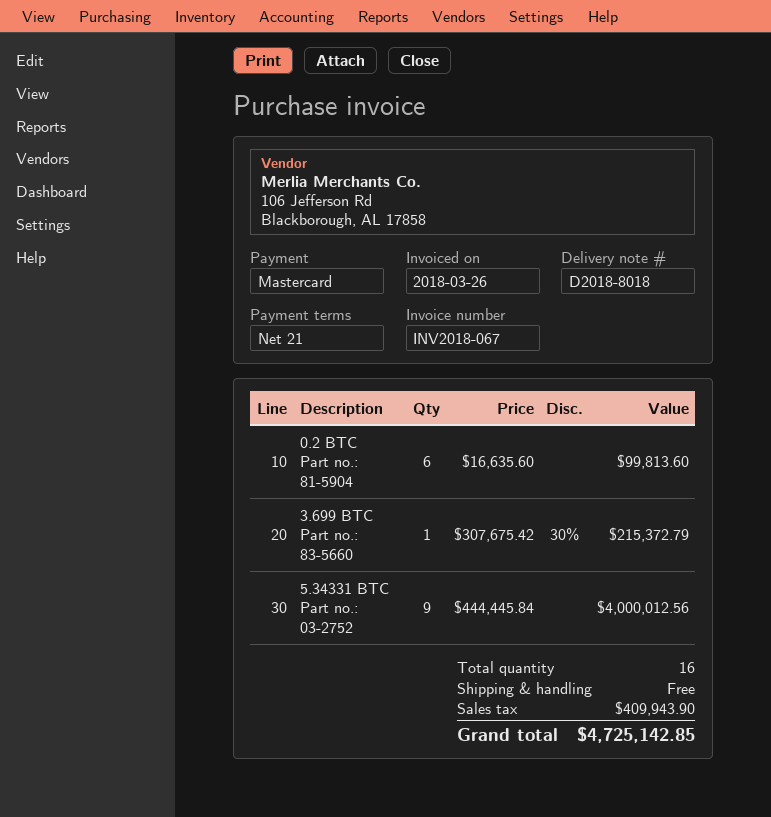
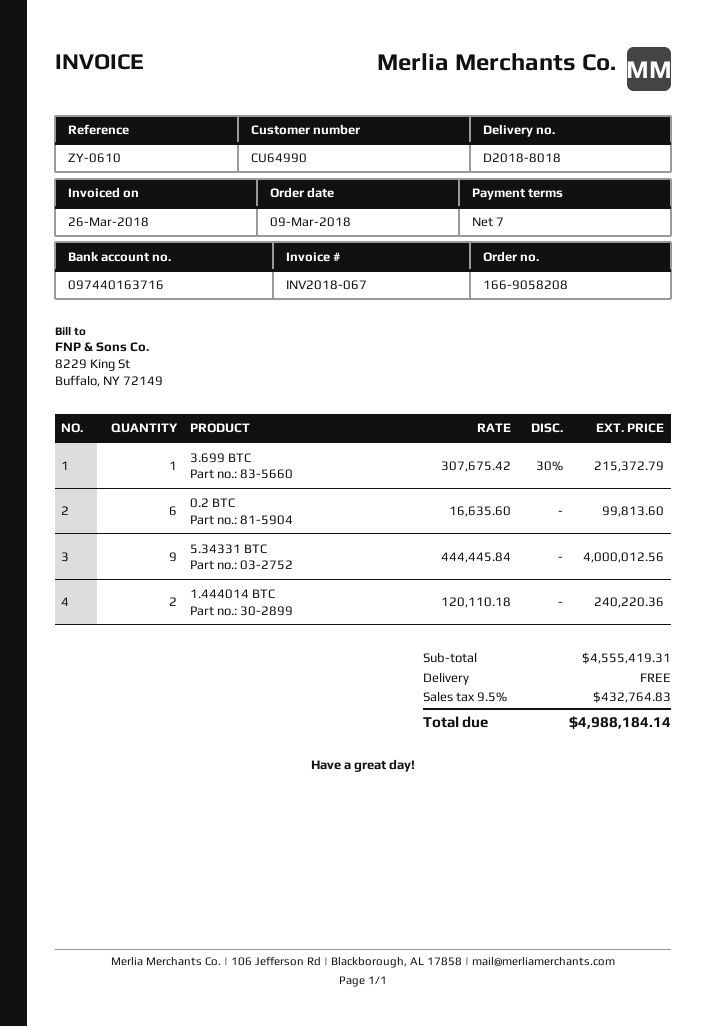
payment terms: 21 days -> 7 days
1.444014 BTC: none -> 2 x 120110.18 = 240220.36
tax: 409943.90 -> 432764.83
total: 4725142.85 -> 4988184.14

